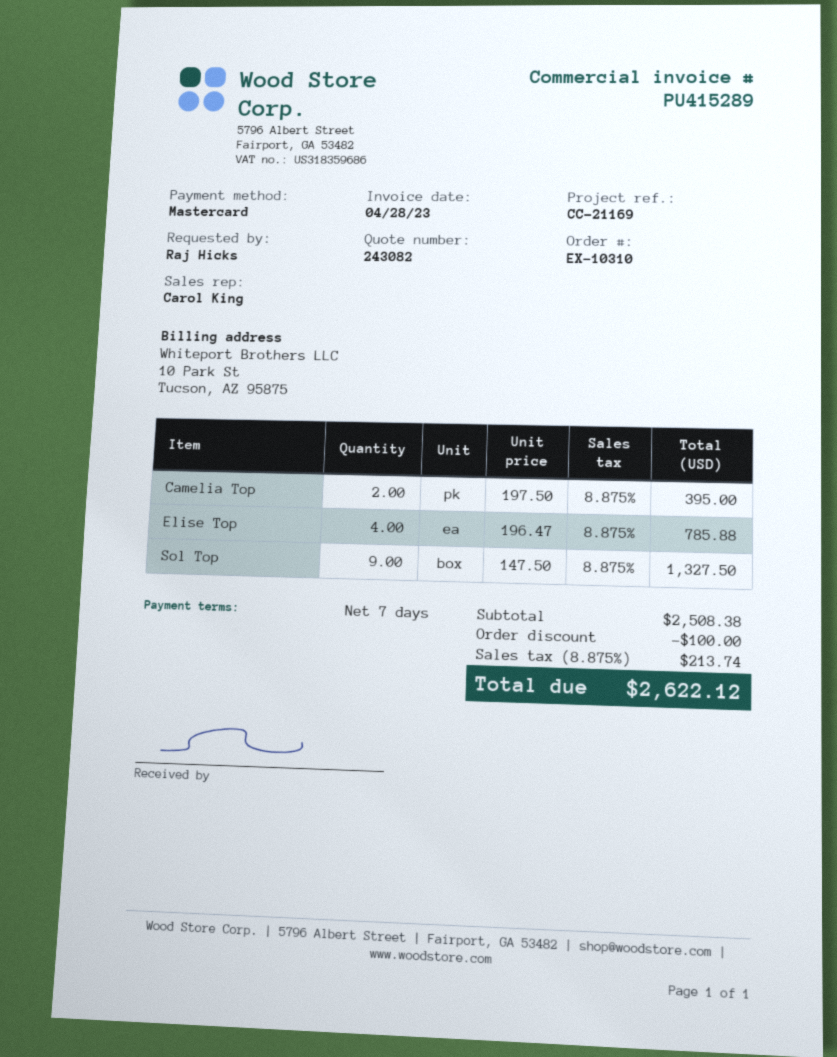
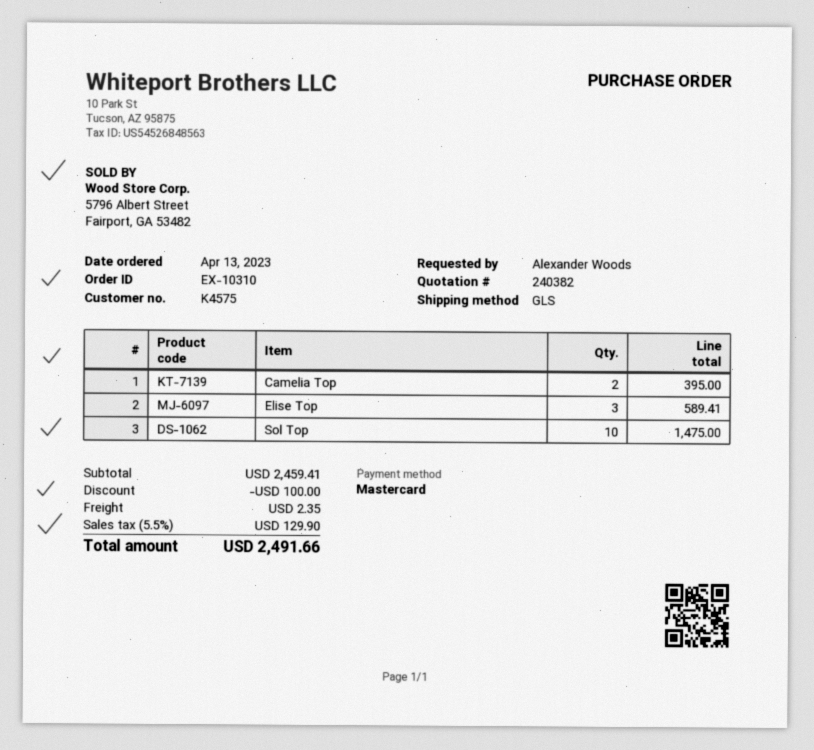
quote number: 243082 -> 240382
ordered by: Raj Hicks -> Alexander Woods
Elise Top: 4 for 785.88 -> 3 for 589.41
Sol Top: 9 for 1327.50 -> 10 for 1475.00
subtotal: 2508.38 -> 2459.41
shipping: none -> 2.35
tax: 8.875% = 213.74 -> 5.5% = 129.90
total: 2622.12 -> 2491.66

